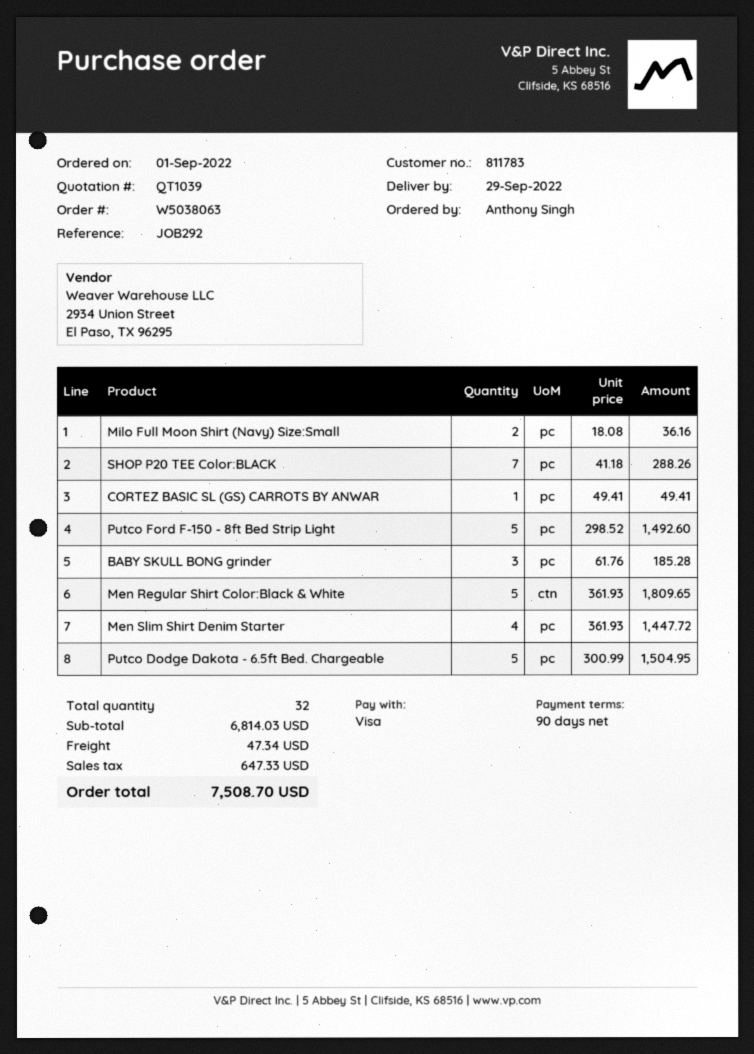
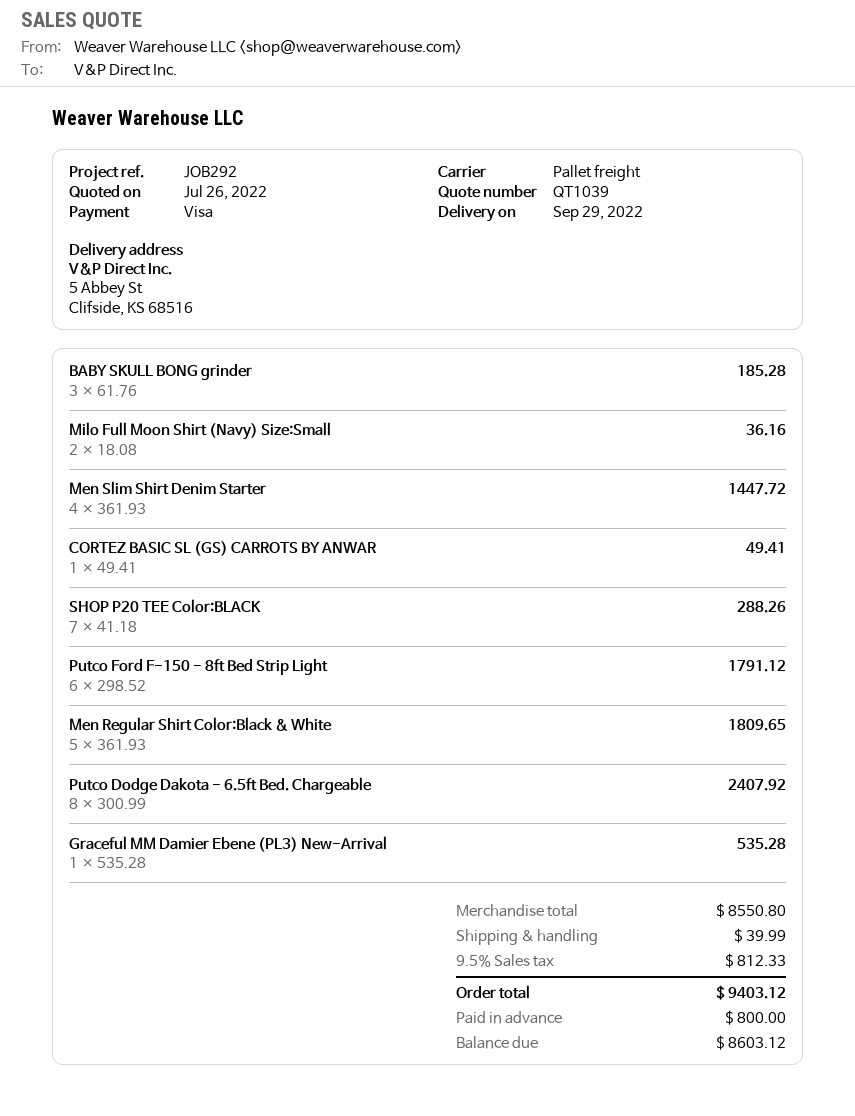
Putco Ford F-150 - 8ft Bed Strip Light: 5 x 298.52 = 1492.60 -> 6 x 298.52 = 1791.12
Putco Dodge Dakota - 6.5ft Bed. Chargeable: 5 x 300.99 = 1504.95 -> 8 x 300.99 = 2407.92
Graceful MM Damier Ebene (PL3) New-Arrival: none -> 1 x 535.28 = 535.28
subtotal: 6814.03 -> 8550.80
shipping: 47.34 -> 39.99
tax: 647.33 -> 812.33
total: 7508.70 -> 9403.12

